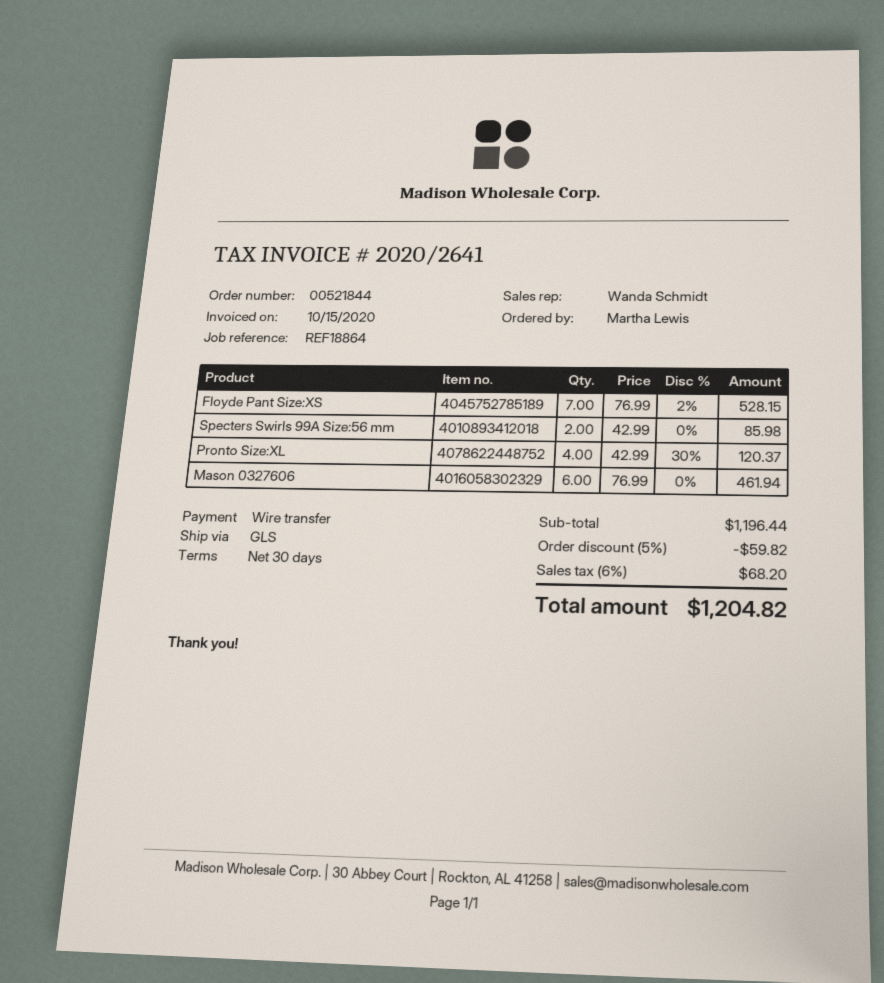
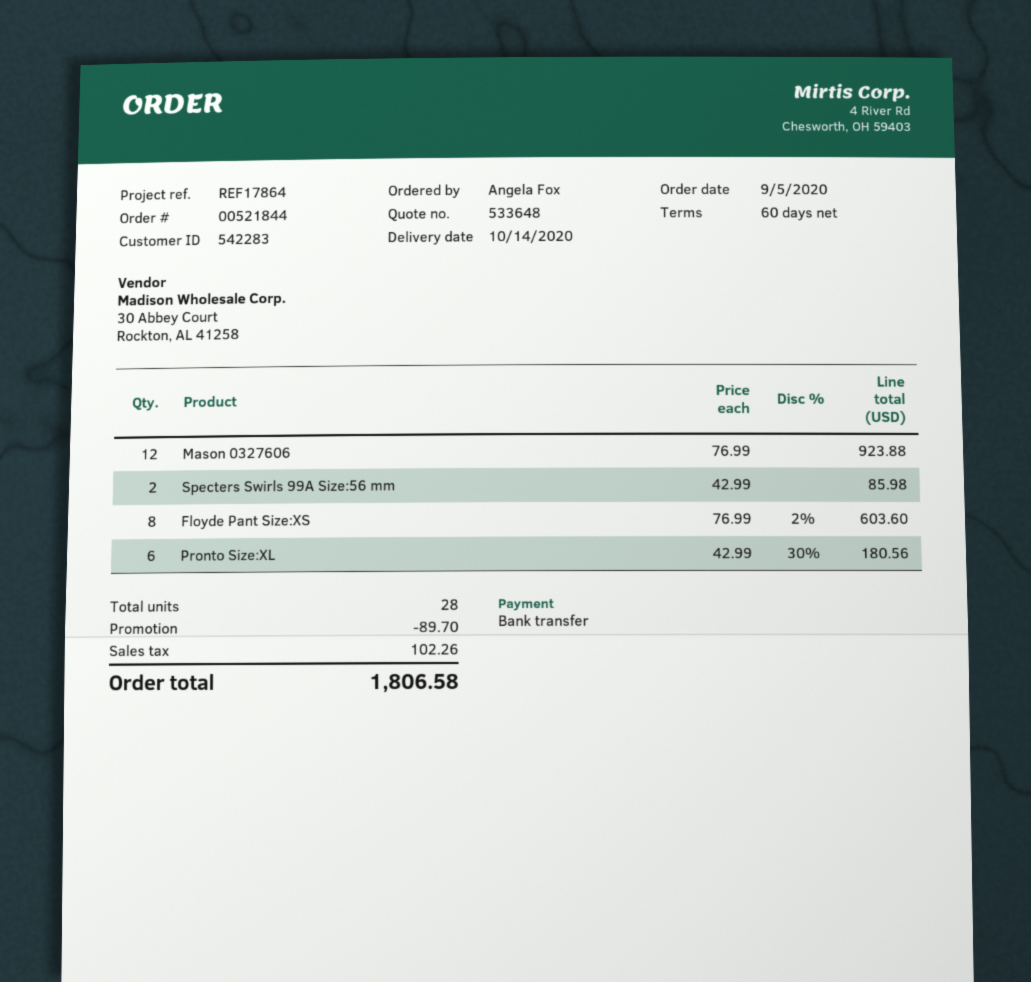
payment terms: 30 days -> 60 days
reference: REF18864 -> REF17864
ordered by: Martha Lewis -> Angela Fox
Floyde Pant Size:XS: 7 x 76.99 - 2% = 528.15 -> 8 x 76.99 - 2% = 603.60
Pronto Size:XL: 4 x 42.99 - 30% = 120.37 -> 6 x 42.99 - 30% = 180.56
Mason 0327606: 6 x 76.99 = 461.94 -> 12 x 76.99 = 923.88
discount: 59.82 -> 89.70
tax: 68.20 -> 102.26
total: 1204.82 -> 1806.58

